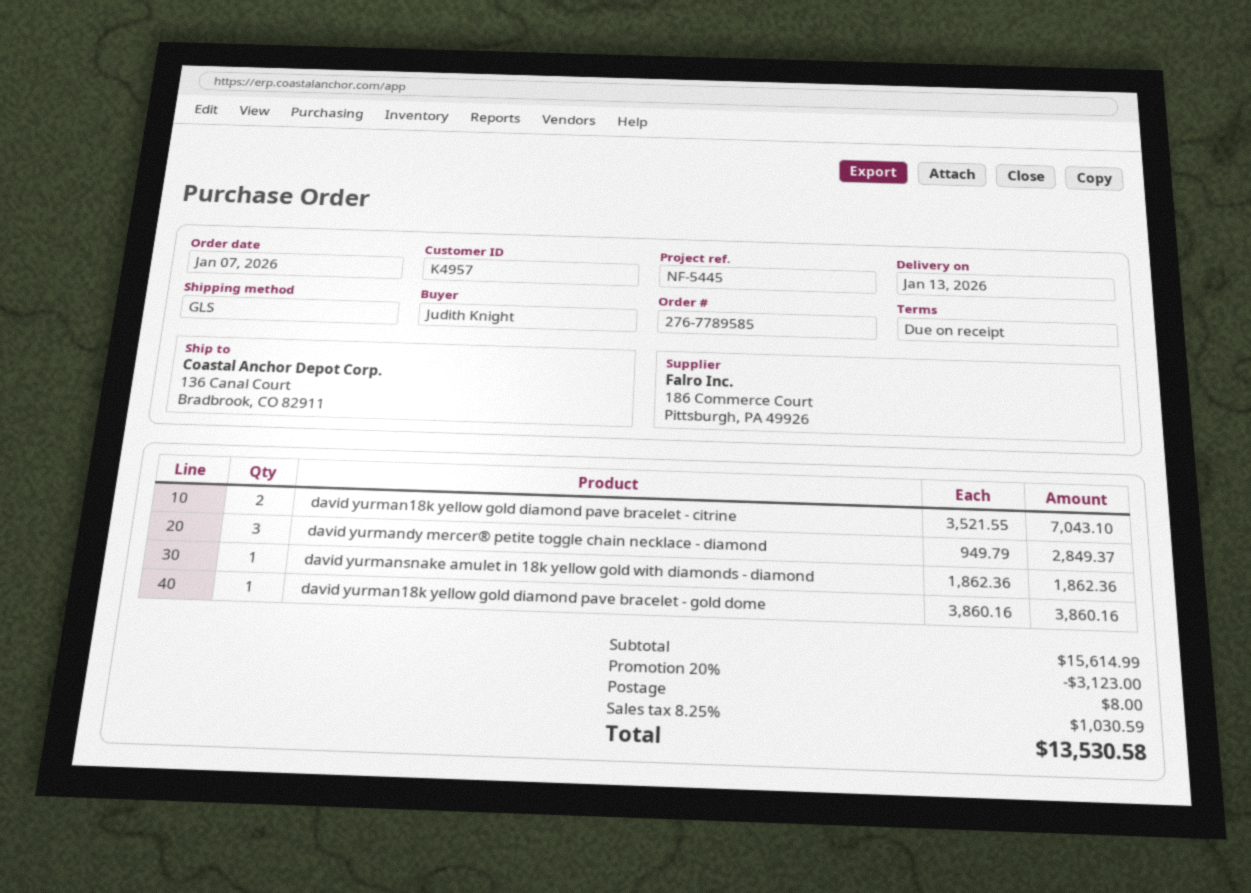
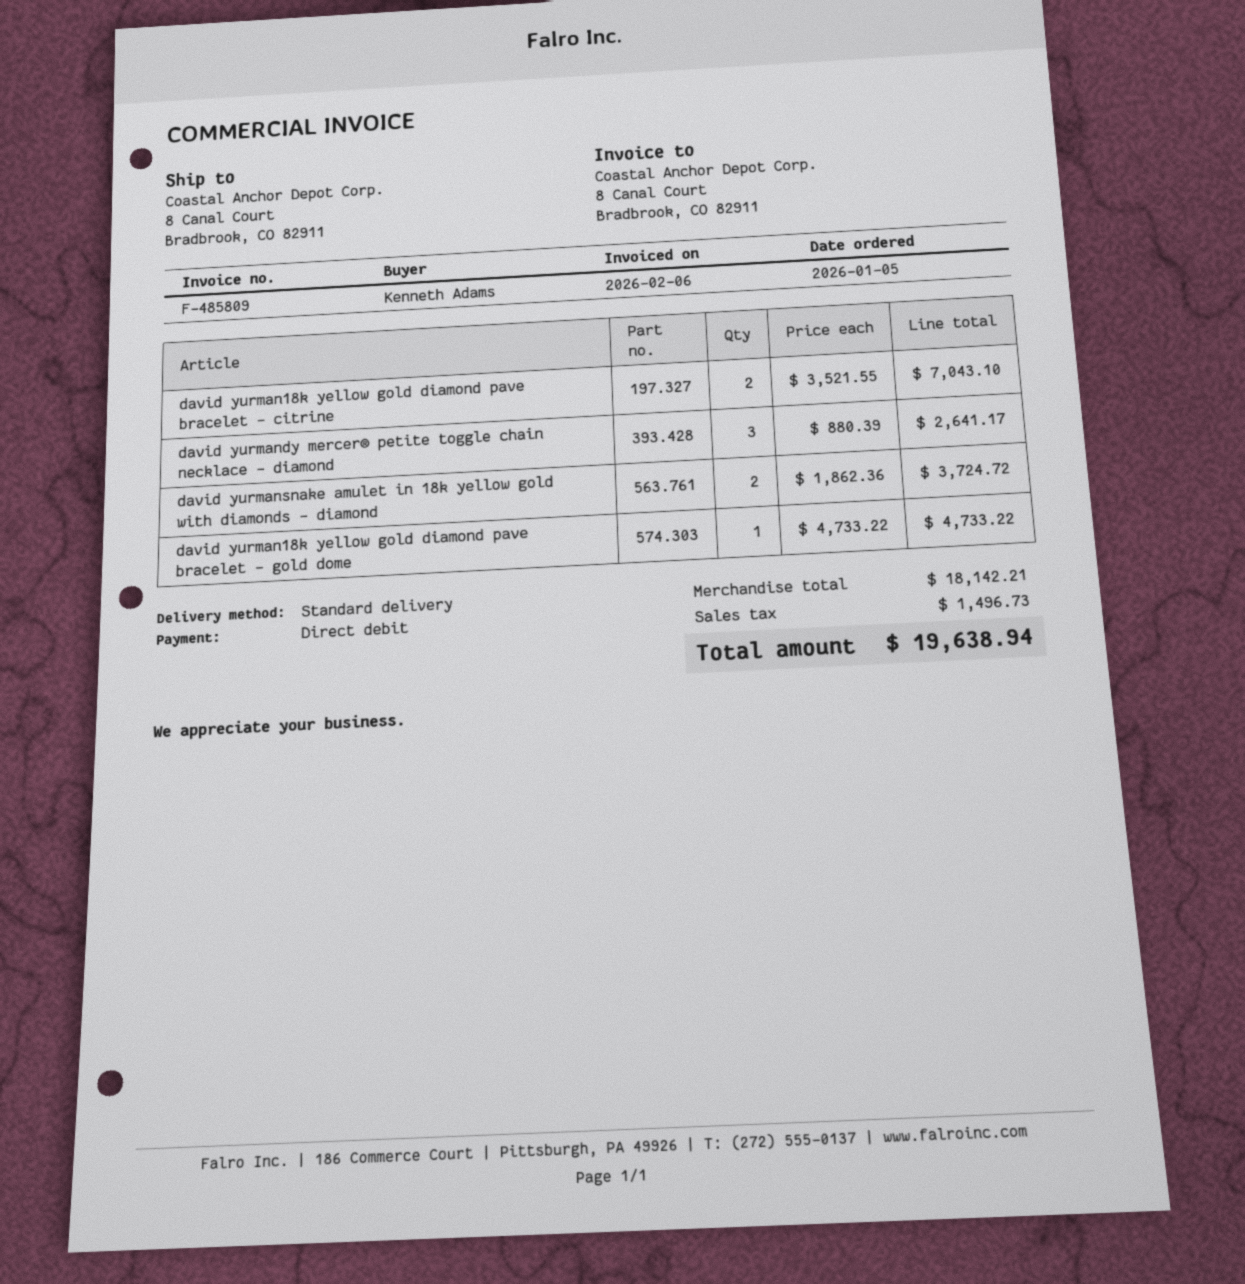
order date: 2026-01-07 -> 2026-01-05
ordered by: Judith Knight -> Kenneth Adams
shipping method: GLS -> standard
ship to: 136 Canal Court, Bradbrook, CO 82911 -> 8 Canal Court, Bradbrook, CO 82911
david yurmandy mercer® petite toggle chain necklace - diamond: 3 x 949.79 = 2849.37 -> 3 x 880.39 = 2641.17
david yurmansnake amulet in 18k yellow gold with diamonds - diamond: 1 x 1862.36 = 1862.36 -> 2 x 1862.36 = 3724.72
david yurman18k yellow gold diamond pave bracelet - gold dome: 1 x 3860.16 = 3860.16 -> 1 x 4733.22 = 4733.22
subtotal: 15614.99 -> 18142.21
discount: 20% = 3123.00 -> none
shipping: 8.00 -> none
tax: 1030.59 -> 1496.73
total: 13530.58 -> 19638.94

